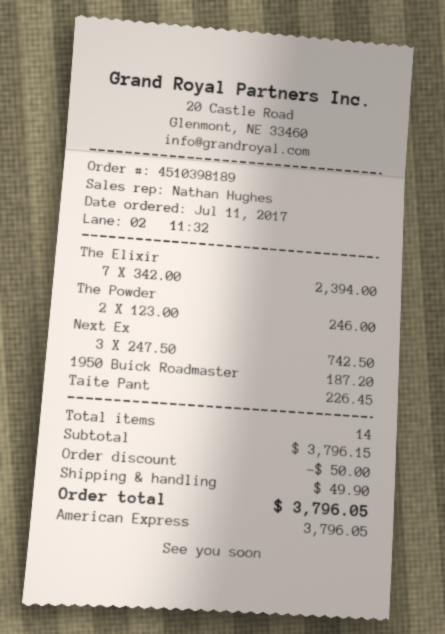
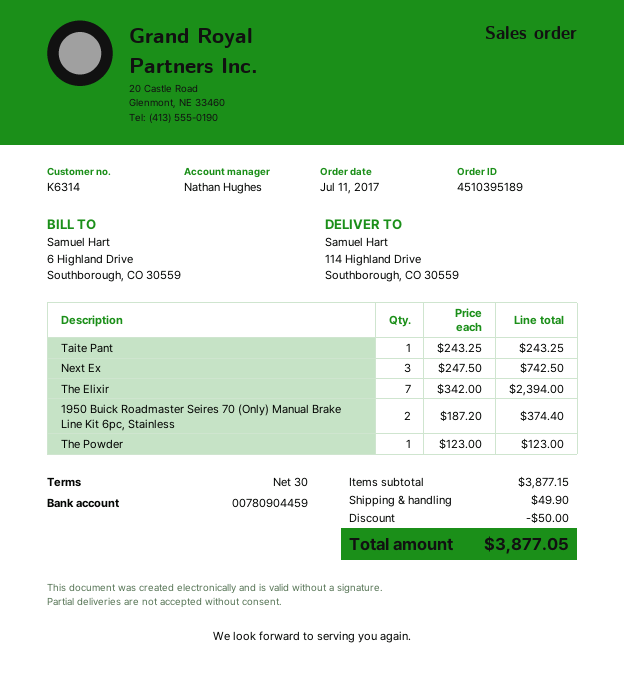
order number: 4510398189 -> 4510395189
The Powder: 2 x 123.00 = 246.00 -> 1 x 123.00 = 123.00
1950 Buick Roadmaster: 1 x 187.20 = 187.20 -> 2 x 187.20 = 374.40
Taite Pant: 1 x 226.45 = 226.45 -> 1 x 243.25 = 243.25
subtotal: 3796.15 -> 3877.15
total: 3796.05 -> 3877.05

